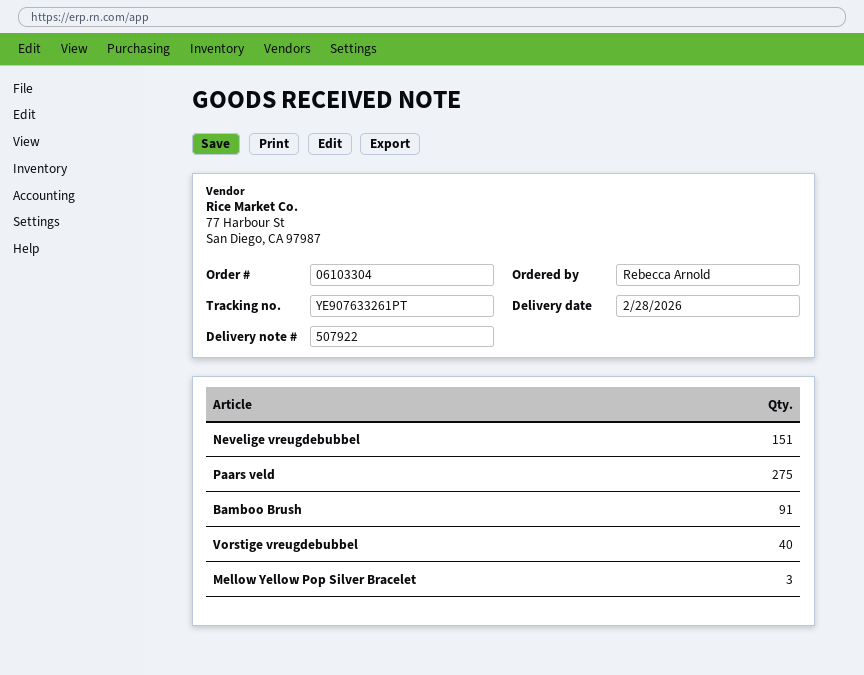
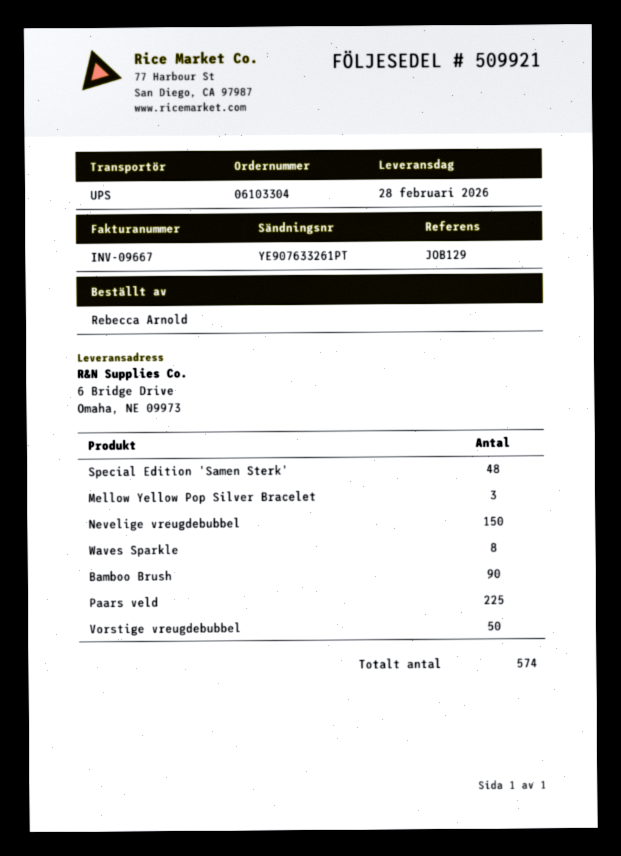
delivery note number: 507922 -> 509921
Nevelige vreugdebubbel: 151 -> 150
Paars veld: 275 -> 225
Bamboo Brush: 91 -> 90
Vorstige vreugdebubbel: 40 -> 50
Special Edition 'Samen Sterk': none -> 48
Waves Sparkle: none -> 8

